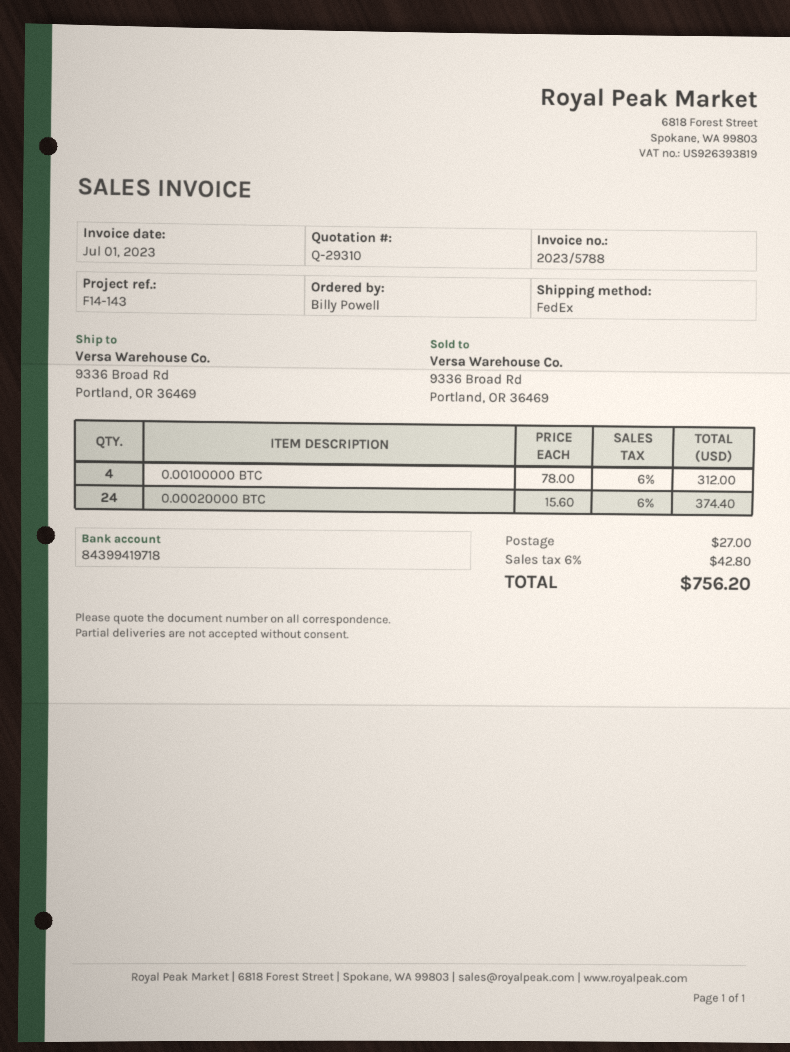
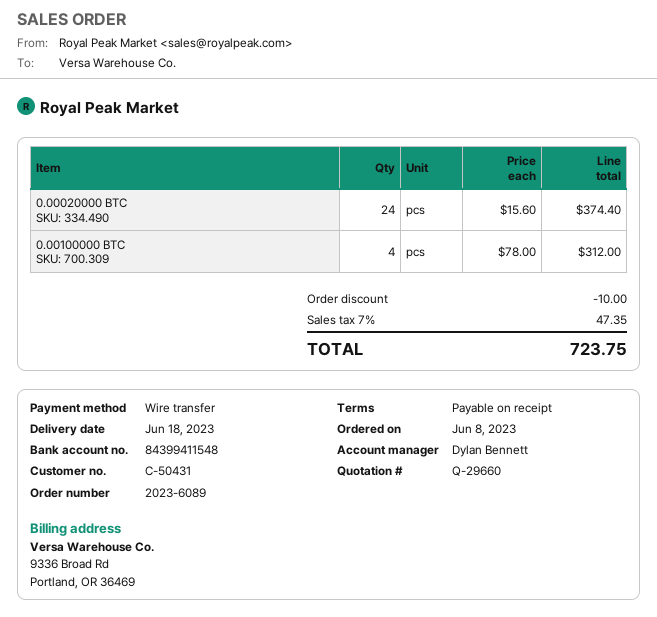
quote number: Q-29310 -> Q-29660
bank account: 84399419718 -> 84399411548
discount: none -> 10.00
shipping: 27.00 -> none
tax: 6% = 42.80 -> 7% = 47.35
total: 756.20 -> 723.75

